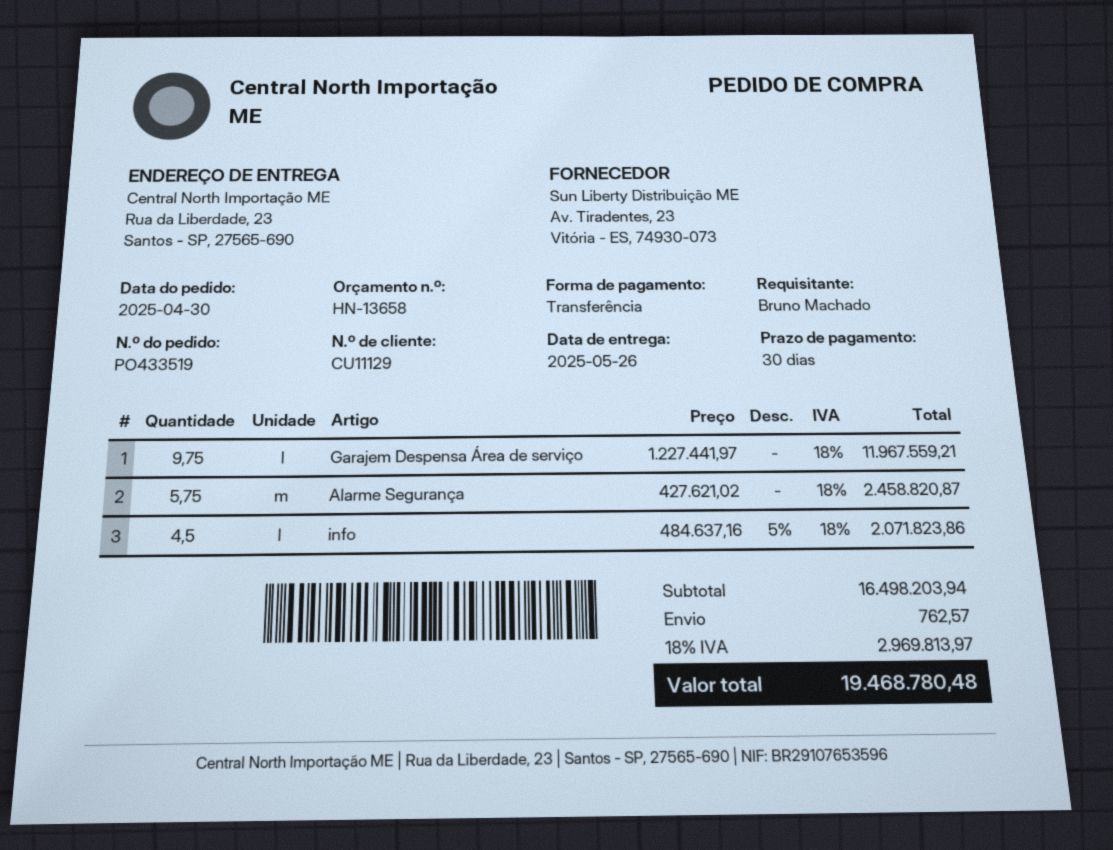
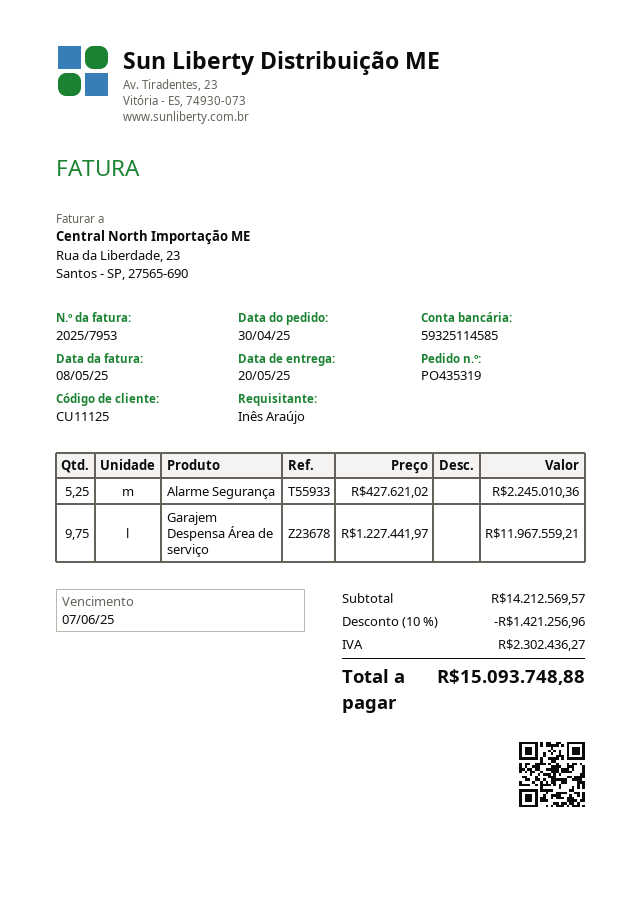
order number: PO433519 -> PO435319
delivery date: 2025-05-26 -> 2025-05-20
customer number: CU11129 -> CU11125
ordered by: Bruno Machado -> Inês Araújo
Alarme Segurança: 5.75 x 427621.02 = 2458820.87 -> 5.25 x 427621.02 = 2245010.36
info: 4.5 x 484637.16 - 5% = 2071823.86 -> none
subtotal: 16498203.94 -> 14212569.57
discount: none -> 10% = 1421256.96
shipping: 762.57 -> none
tax: 2969813.97 -> 2302436.27
total: 19468780.48 -> 15093748.88

